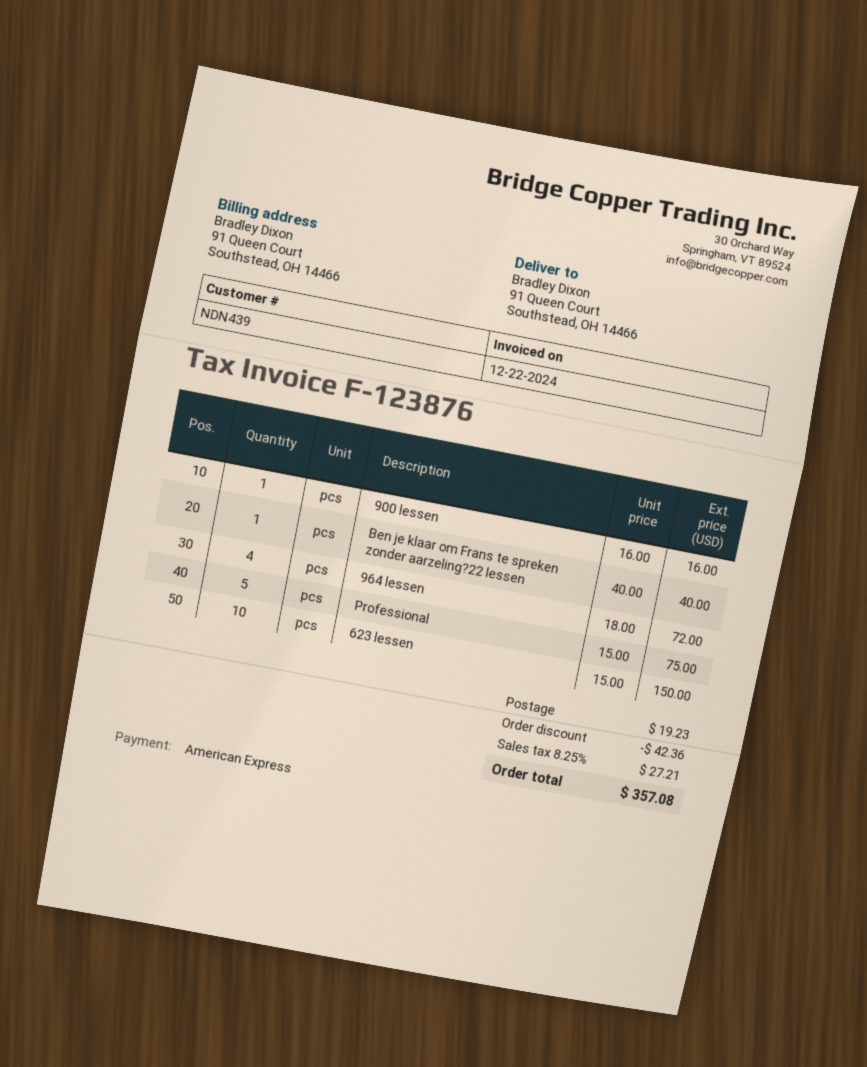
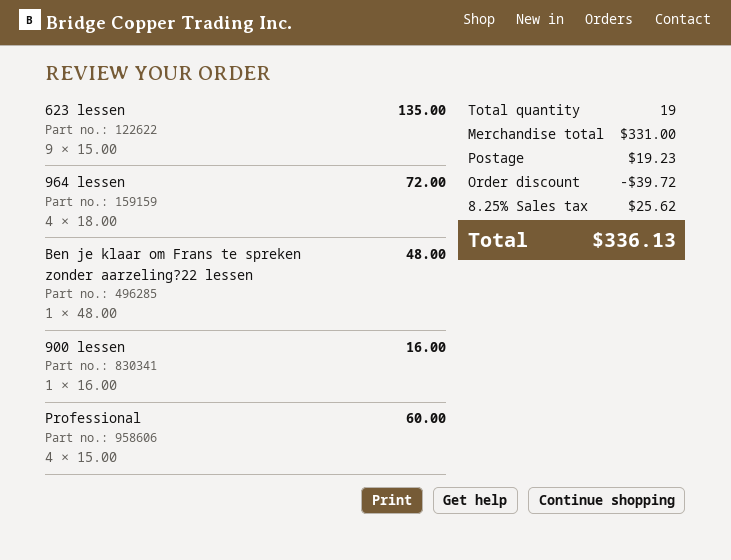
Ben je klaar om Frans te spreken zonder aarzeling?22 lessen: 1 x 40.00 = 40.00 -> 1 x 48.00 = 48.00
Professional: 5 x 15.00 = 75.00 -> 4 x 15.00 = 60.00
623 lessen: 10 x 15.00 = 150.00 -> 9 x 15.00 = 135.00
discount: 42.36 -> 39.72
tax: 8.25% = 27.21 -> 8.25% = 25.62
total: 357.08 -> 336.13

